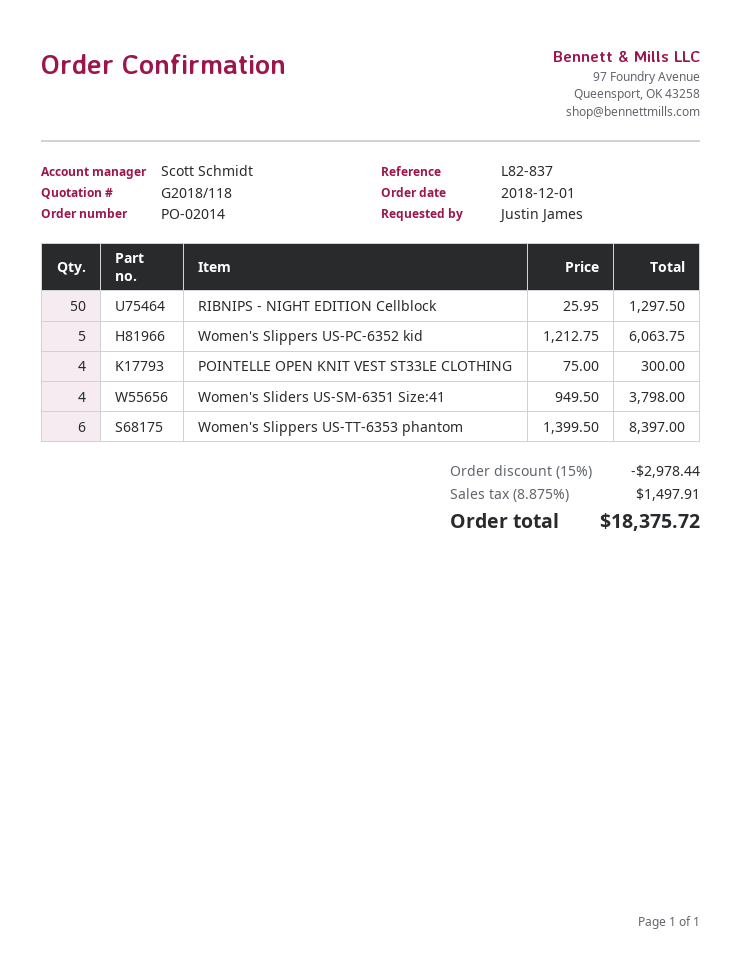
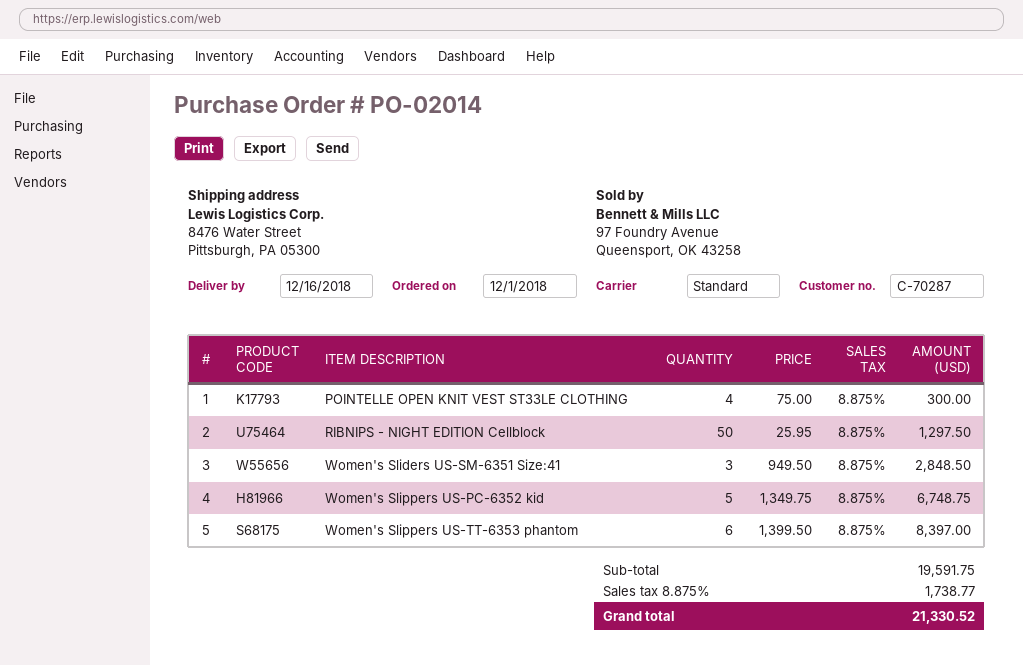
Women's Slippers US-PC-6352 kid: 5 x 1212.75 = 6063.75 -> 5 x 1349.75 = 6748.75
Women's Sliders US-SM-6351 Size:41: 4 x 949.50 = 3798.00 -> 3 x 949.50 = 2848.50
discount: 15% = 2978.44 -> none
tax: 8.875% = 1497.91 -> 8.875% = 1738.77
total: 18375.72 -> 21330.52

